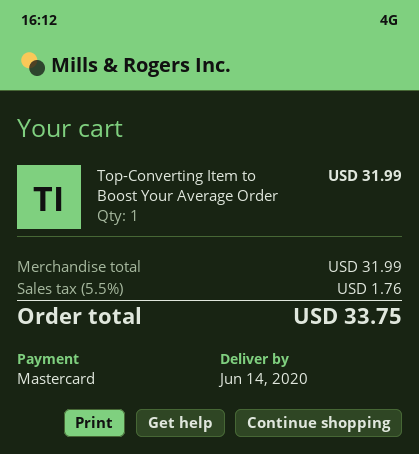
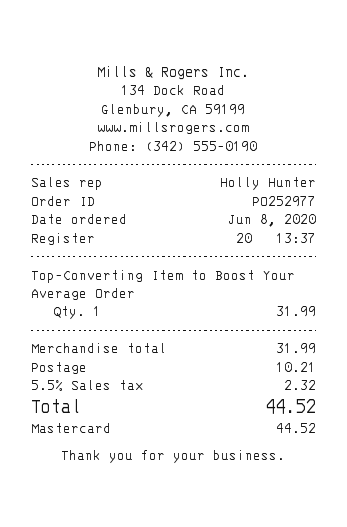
shipping: none -> 10.21
tax: 5.5% = 1.76 -> 5.5% = 2.32
total: 33.75 -> 44.52

